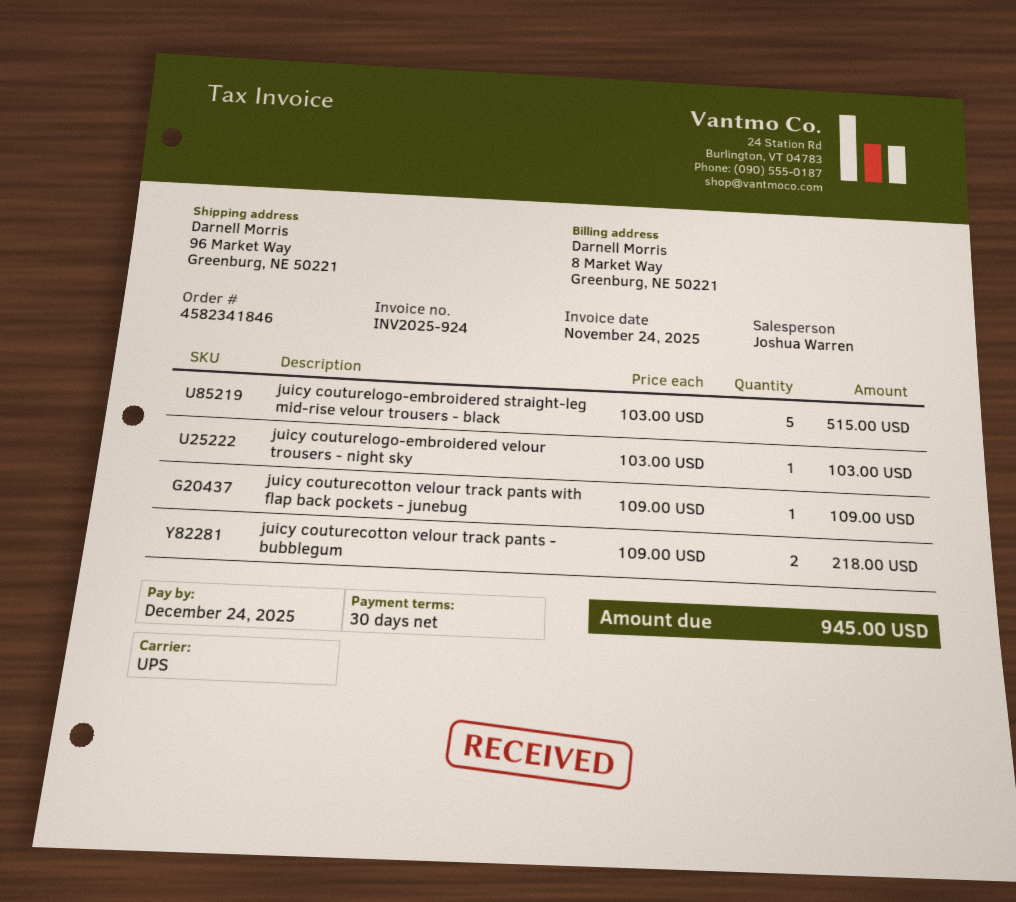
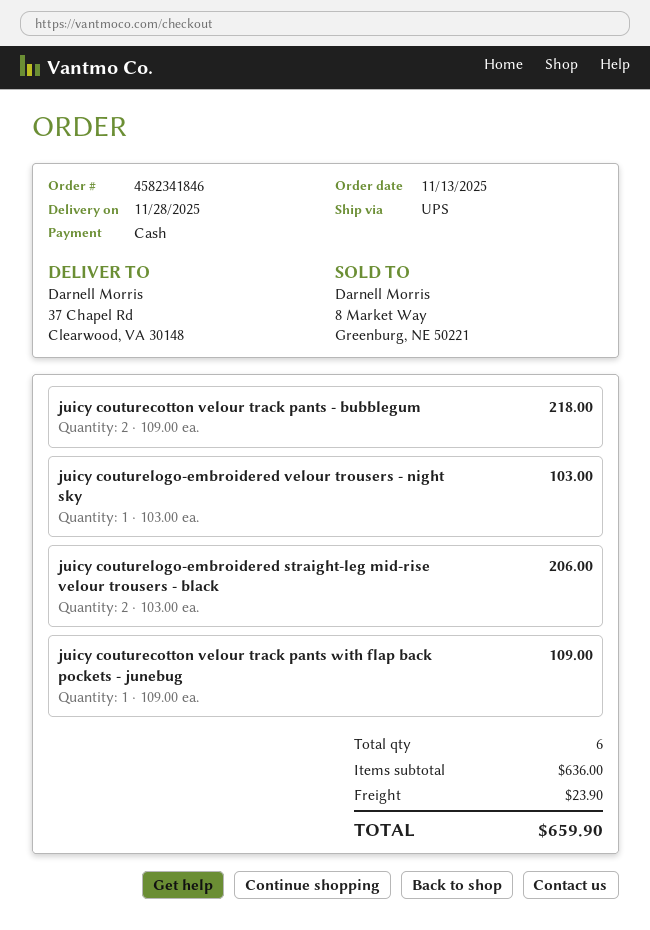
ship to: 96 Market Way, Greenburg, NE 50221 -> 37 Chapel Rd, Clearwood, VA 30148
juicy couturelogo-embroidered straight-leg mid-rise velour trousers - black: 5 x 103.00 = 515.00 -> 2 x 103.00 = 206.00
shipping: none -> 23.90
total: 945.00 -> 659.90

